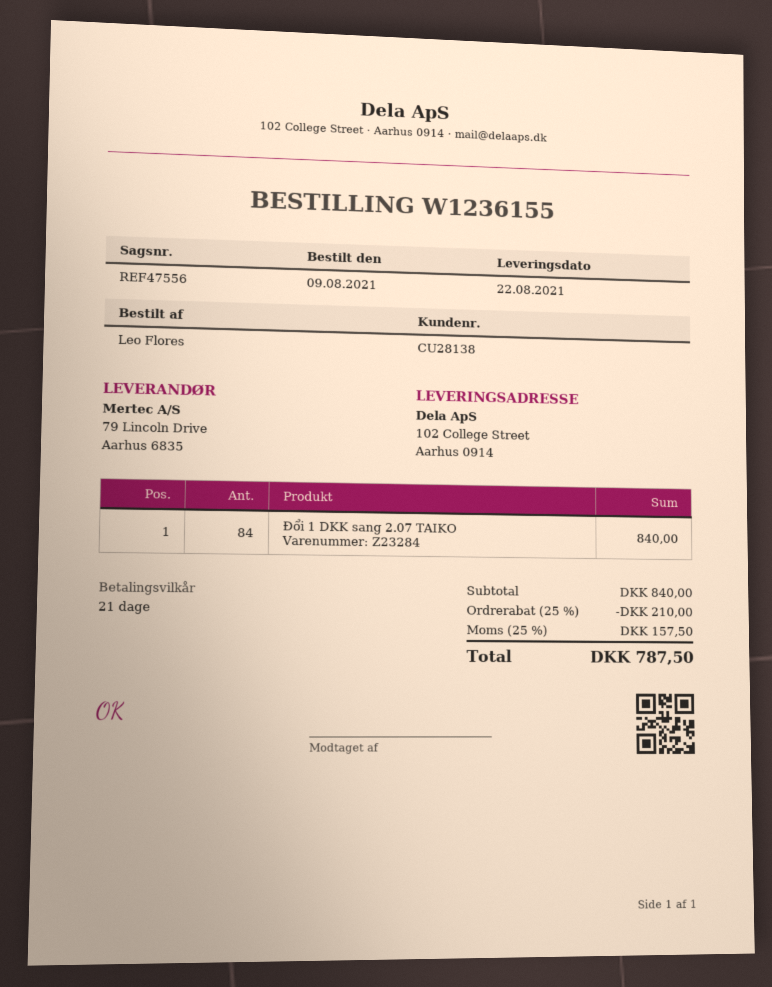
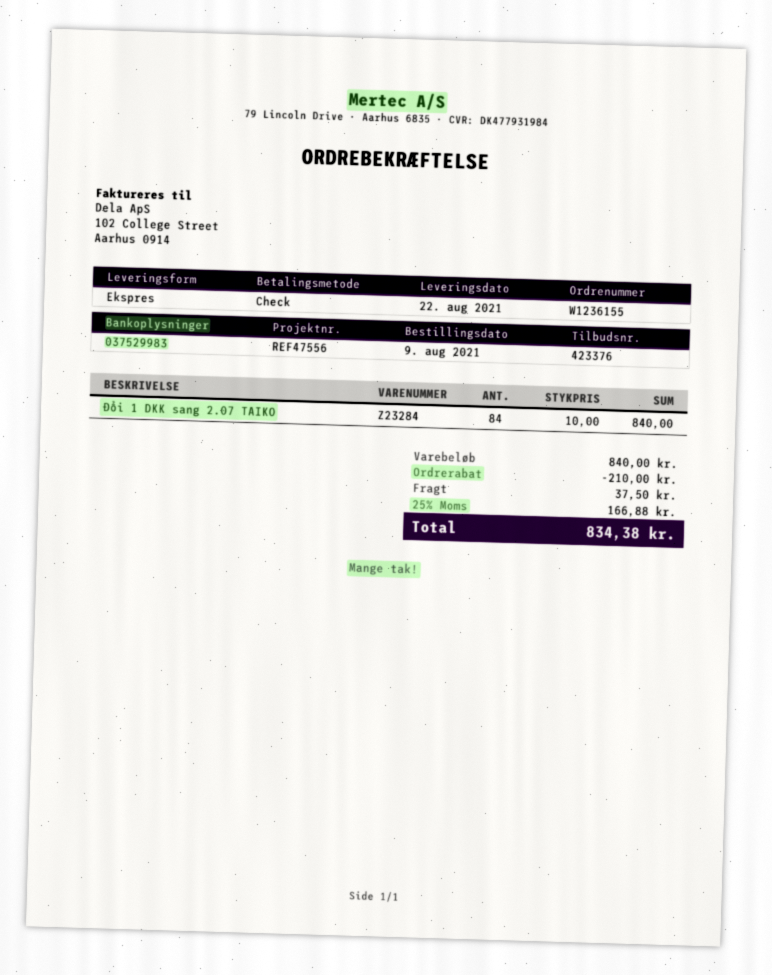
shipping: none -> 37.50
tax: 25% = 157.50 -> 25% = 166.88
total: 787.50 -> 834.38

